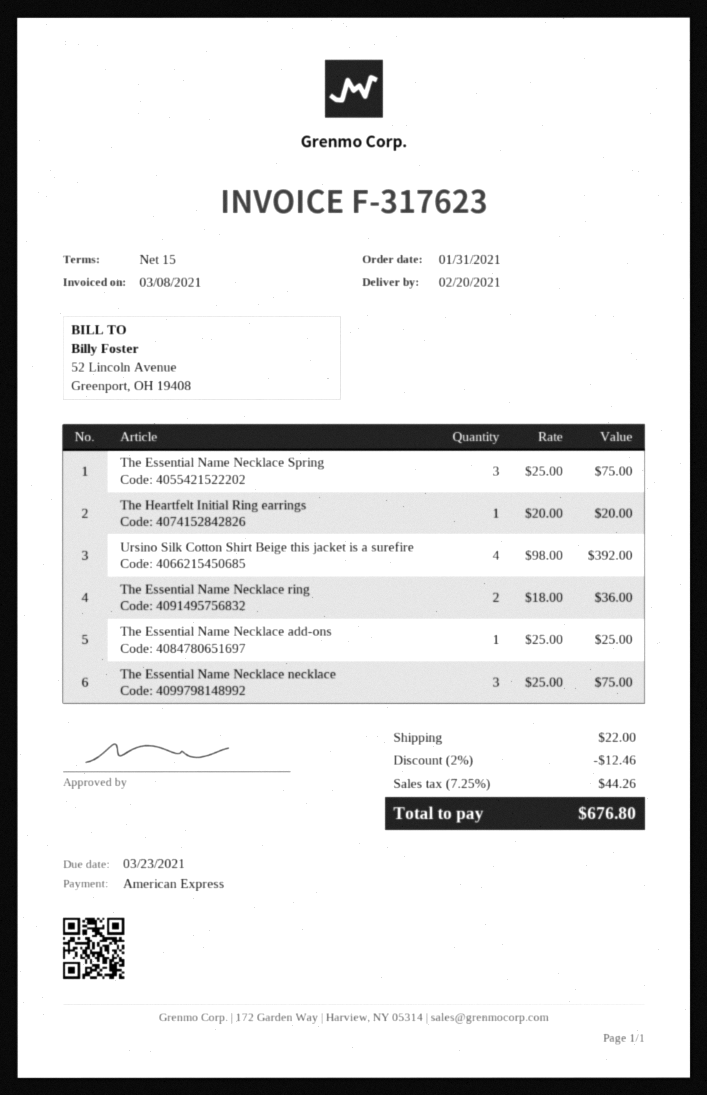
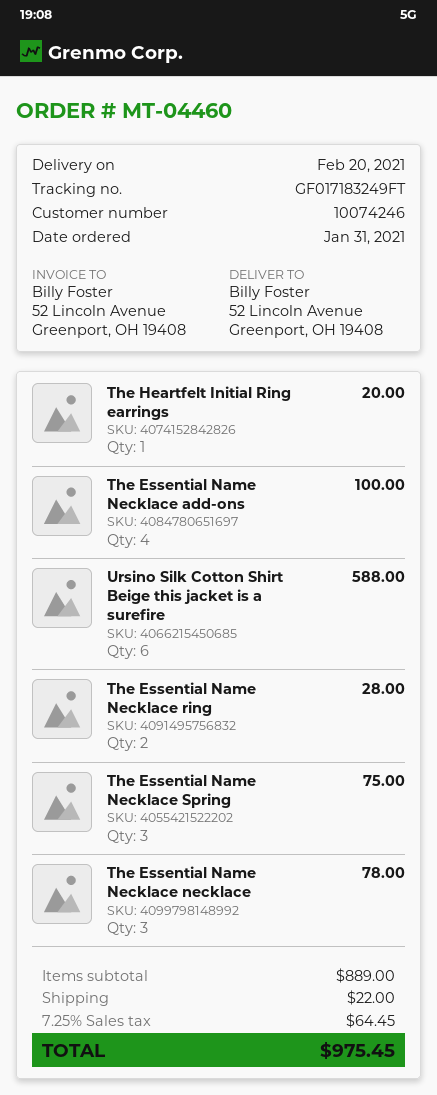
Ursino Silk Cotton Shirt Beige this jacket is a surefire: 4 for 392.00 -> 6 for 588.00
The Essential Name Necklace ring: 2 for 36.00 -> 2 for 28.00
The Essential Name Necklace add-ons: 1 for 25.00 -> 4 for 100.00
The Essential Name Necklace necklace: 3 for 75.00 -> 3 for 78.00
discount: 2% = 12.46 -> none
tax: 7.25% = 44.26 -> 7.25% = 64.45
total: 676.80 -> 975.45

